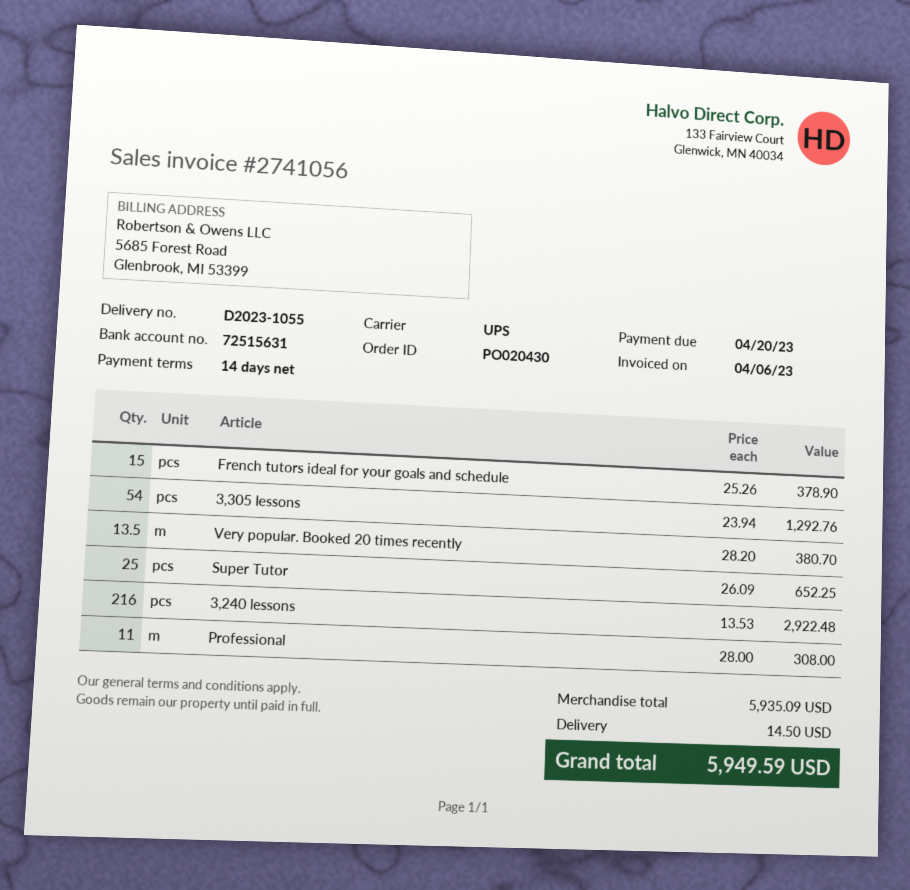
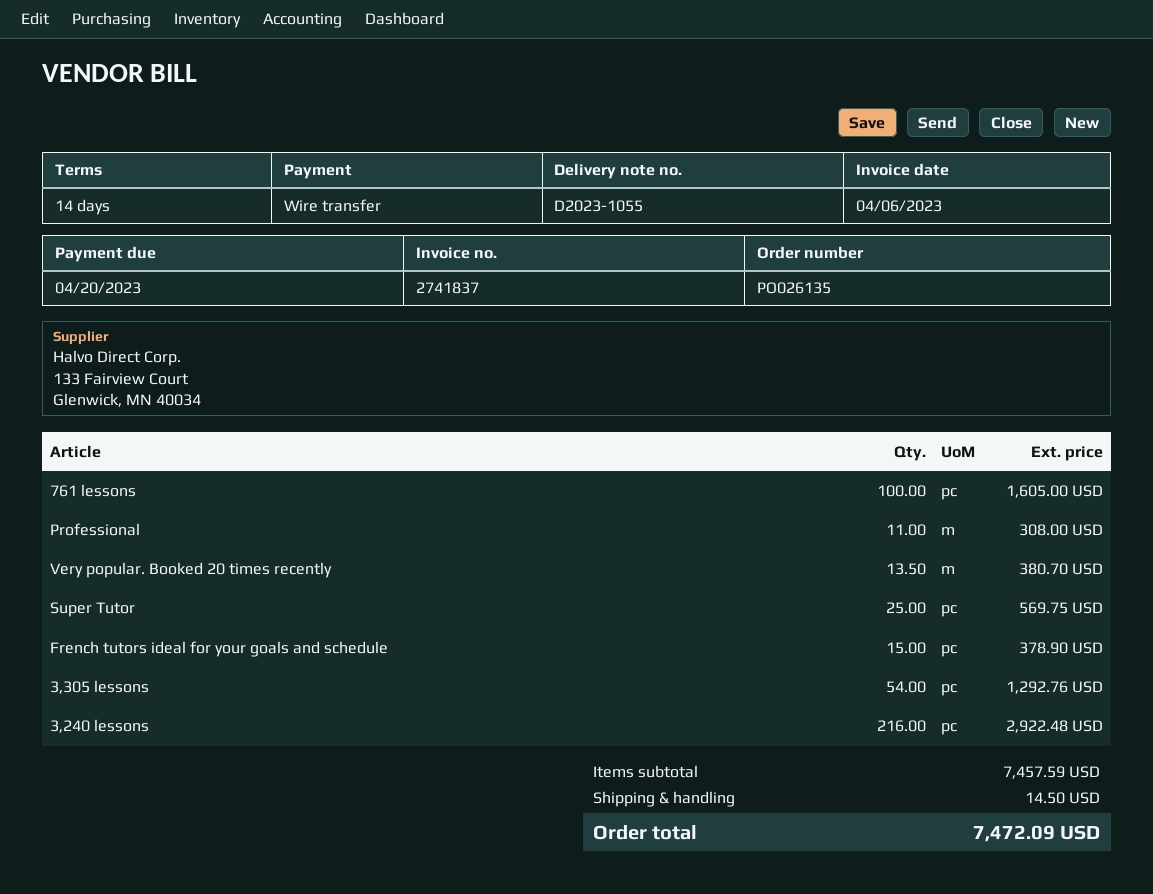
order number: PO020430 -> PO026135
invoice number: 2741056 -> 2741837
Super Tutor: 25 for 652.25 -> 25 for 569.75
761 lessons: none -> 100 for 1605.00
subtotal: 5935.09 -> 7457.59
total: 5949.59 -> 7472.09

